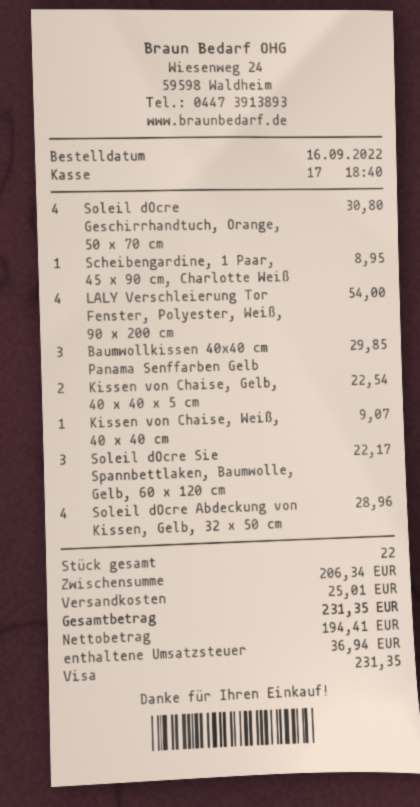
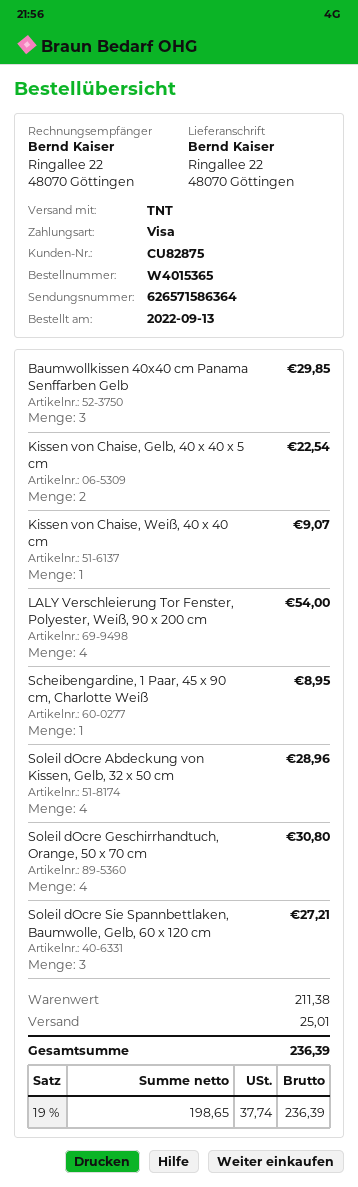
order date: 2022-09-16 -> 2022-09-13
Soleil dOcre Sie Spannbettlaken, Baumwolle, Gelb, 60 x 120 cm: 3 for 22.17 -> 3 for 27.21
subtotal: 206.34 -> 211.38
net: 194.41 -> 198.65
tax: 36.94 -> 37.74
total: 231.35 -> 236.39

